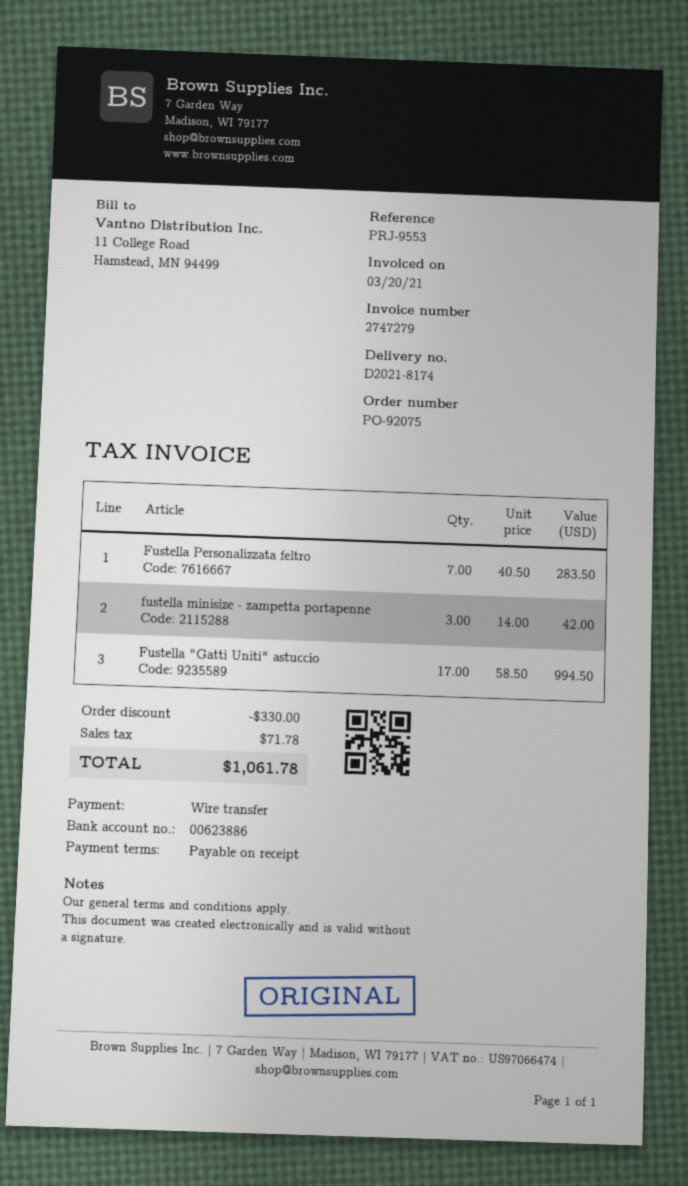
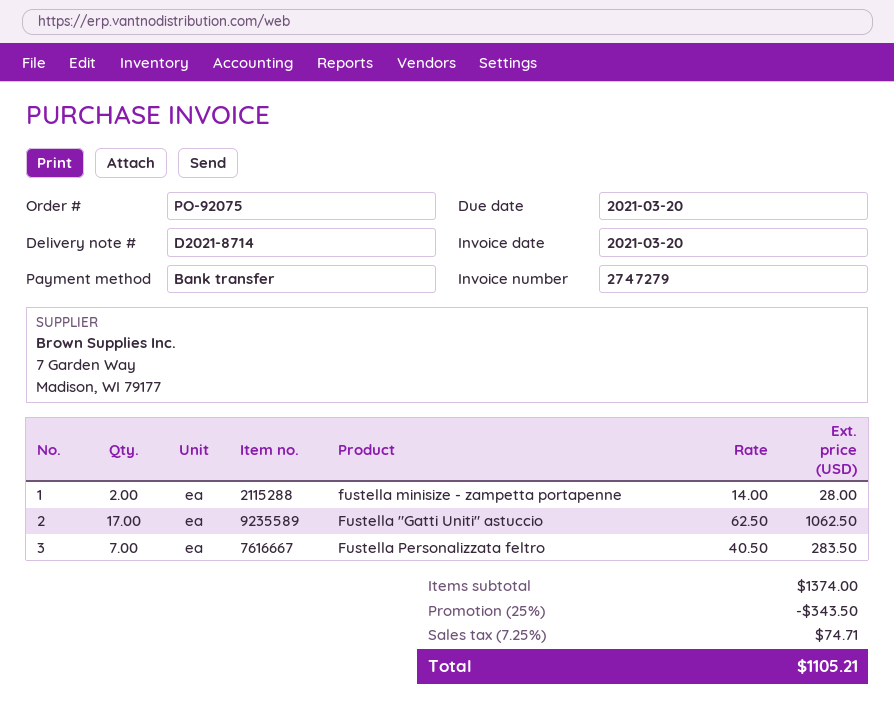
delivery note number: D2021-8174 -> D2021-8714
fustella minisize - zampetta portapenne: 3 x 14.00 = 42.00 -> 2 x 14.00 = 28.00
Fustella "Gatti Uniti" astuccio: 17 x 58.50 = 994.50 -> 17 x 62.50 = 1062.50
discount: 330.00 -> 343.50
tax: 71.78 -> 74.71
total: 1061.78 -> 1105.21

